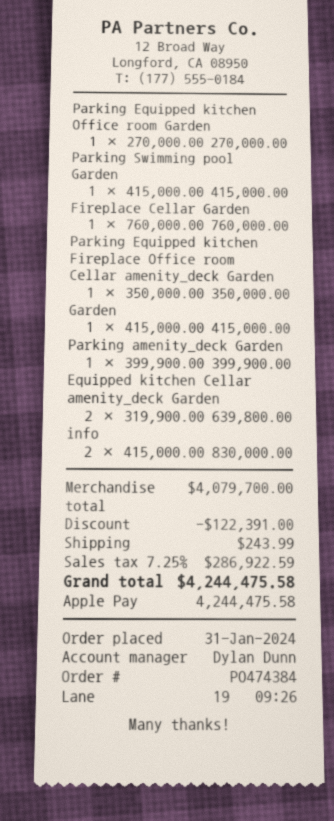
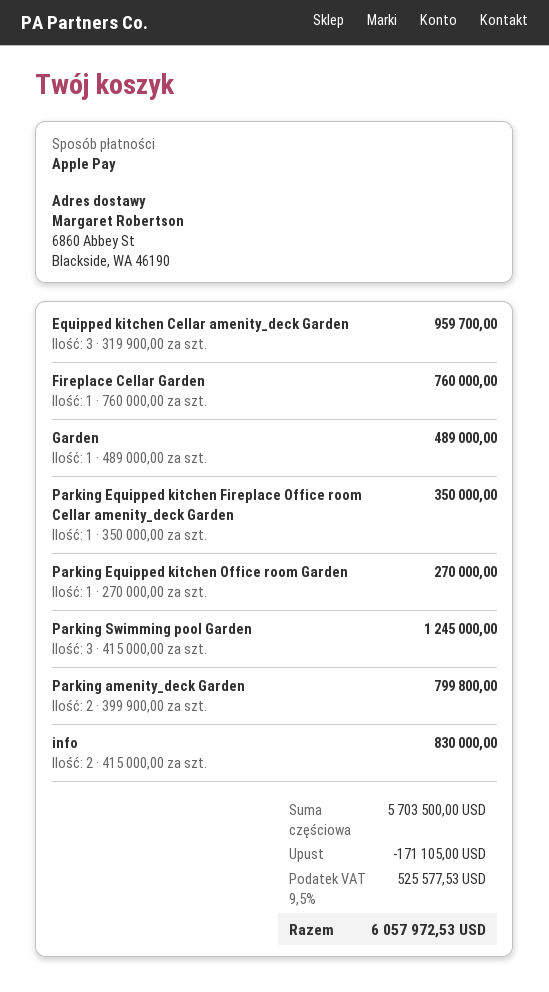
Parking Swimming pool Garden: 1 x 415000.00 = 415000.00 -> 3 x 415000.00 = 1245000.00
Garden: 1 x 415000.00 = 415000.00 -> 1 x 489000.00 = 489000.00
Parking amenity_deck Garden: 1 x 399900.00 = 399900.00 -> 2 x 399900.00 = 799800.00
Equipped kitchen Cellar amenity_deck Garden: 2 x 319900.00 = 639800.00 -> 3 x 319900.00 = 959700.00
subtotal: 4079700.00 -> 5703500.00
discount: 122391.00 -> 171105.00
shipping: 243.99 -> none
tax: 7.25% = 286922.59 -> 9.5% = 525577.53
total: 4244475.58 -> 6057972.53

